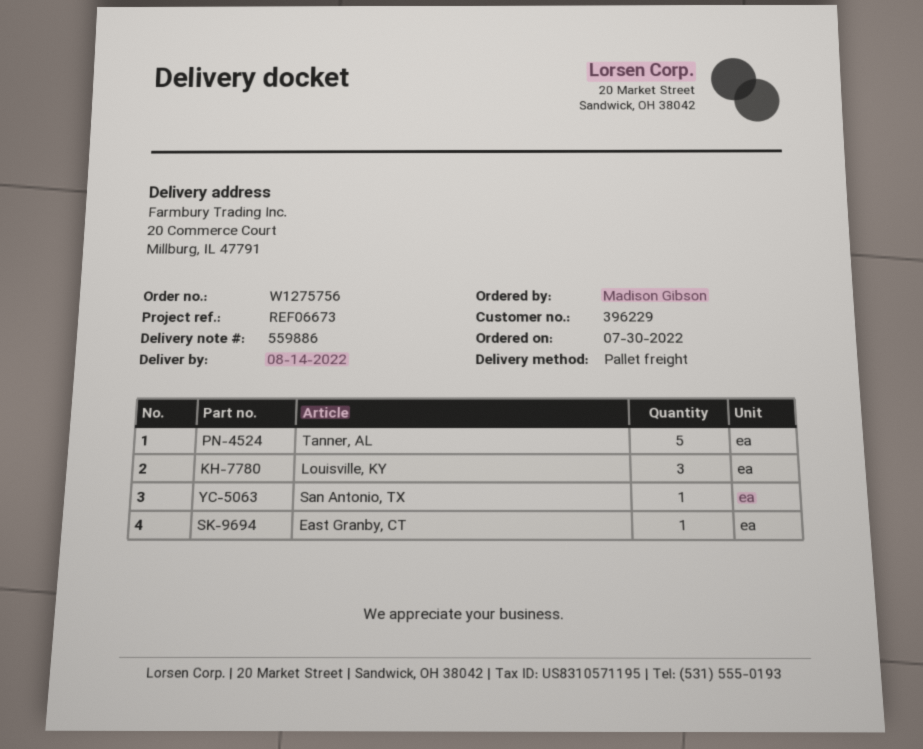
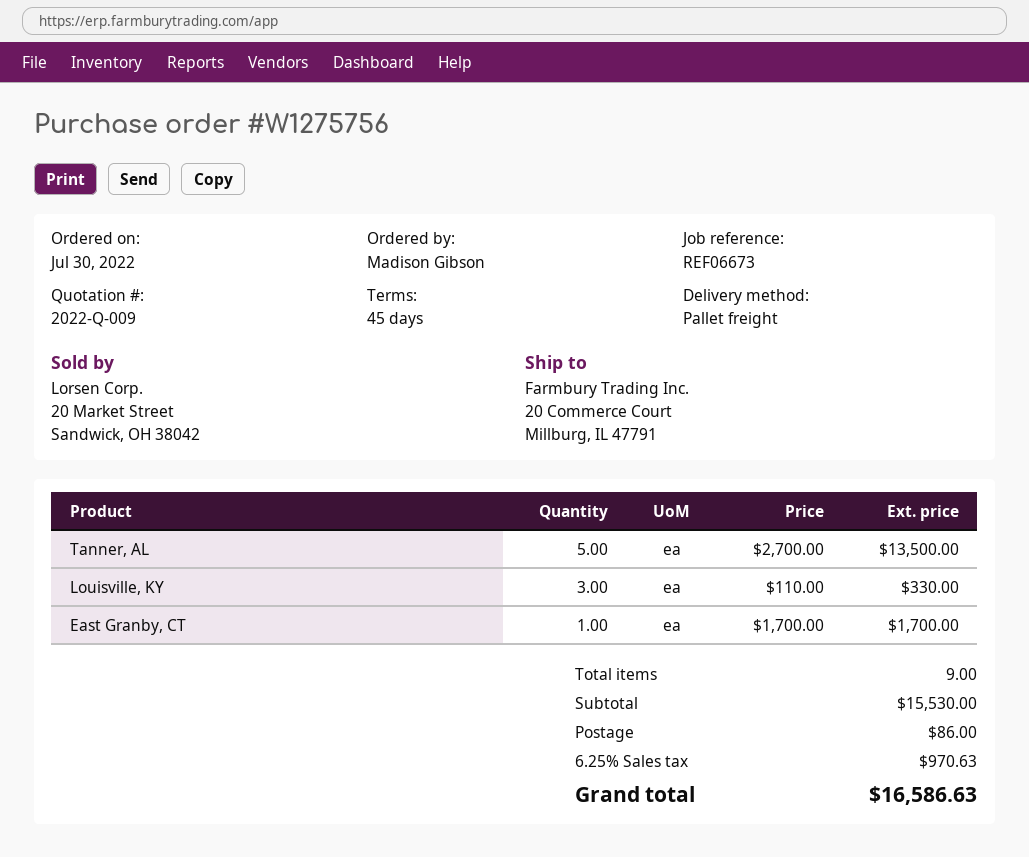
San Antonio, TX: 1 -> none

